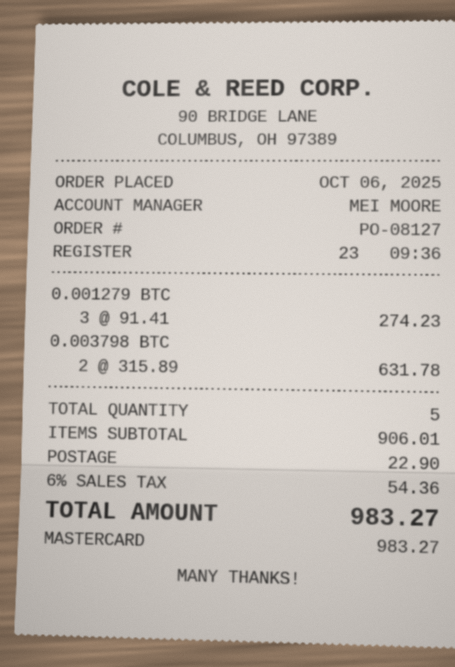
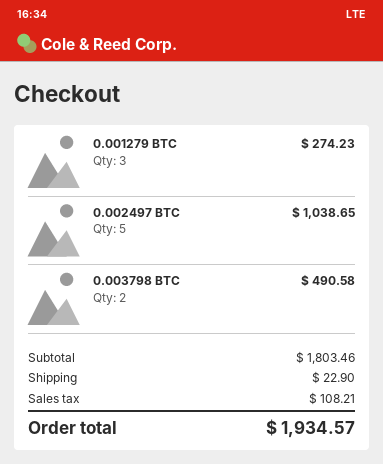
0.003798 BTC: 2 for 631.78 -> 2 for 490.58
0.002497 BTC: none -> 5 for 1038.65
subtotal: 906.01 -> 1803.46
tax: 54.36 -> 108.21
total: 983.27 -> 1934.57

